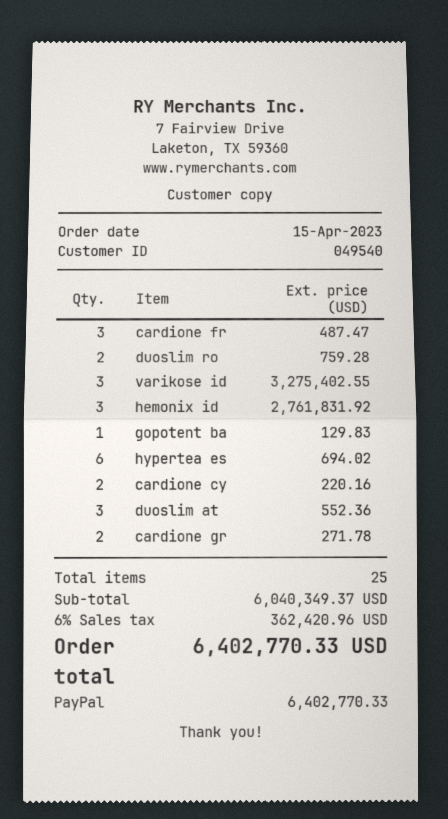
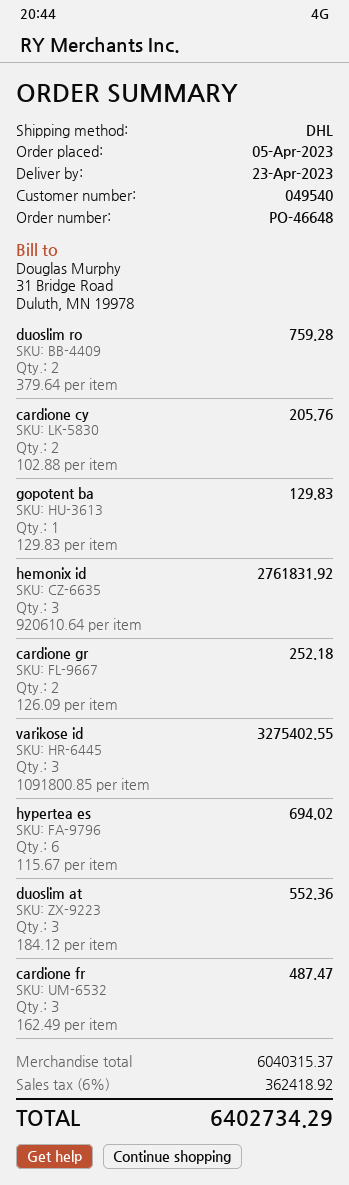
order date: 2023-04-15 -> 2023-04-05
cardione cy: 2 for 220.16 -> 2 for 205.76
cardione gr: 2 for 271.78 -> 2 for 252.18
subtotal: 6040349.37 -> 6040315.37
tax: 6% = 362420.96 -> 6% = 362418.92
total: 6402770.33 -> 6402734.29

